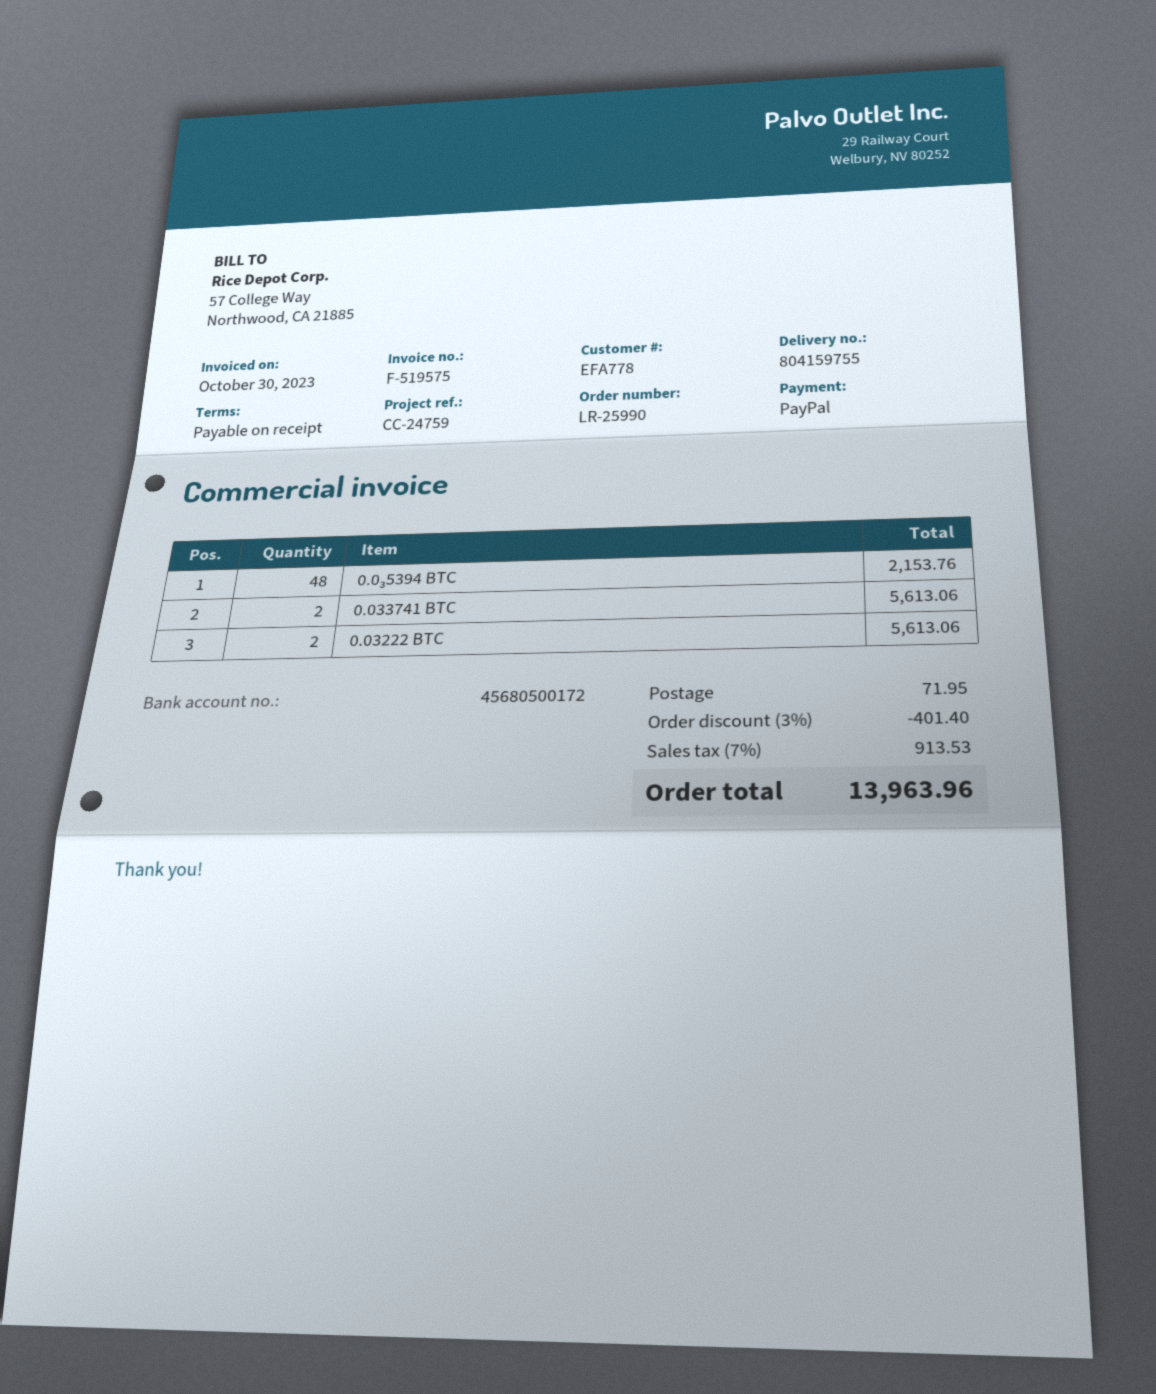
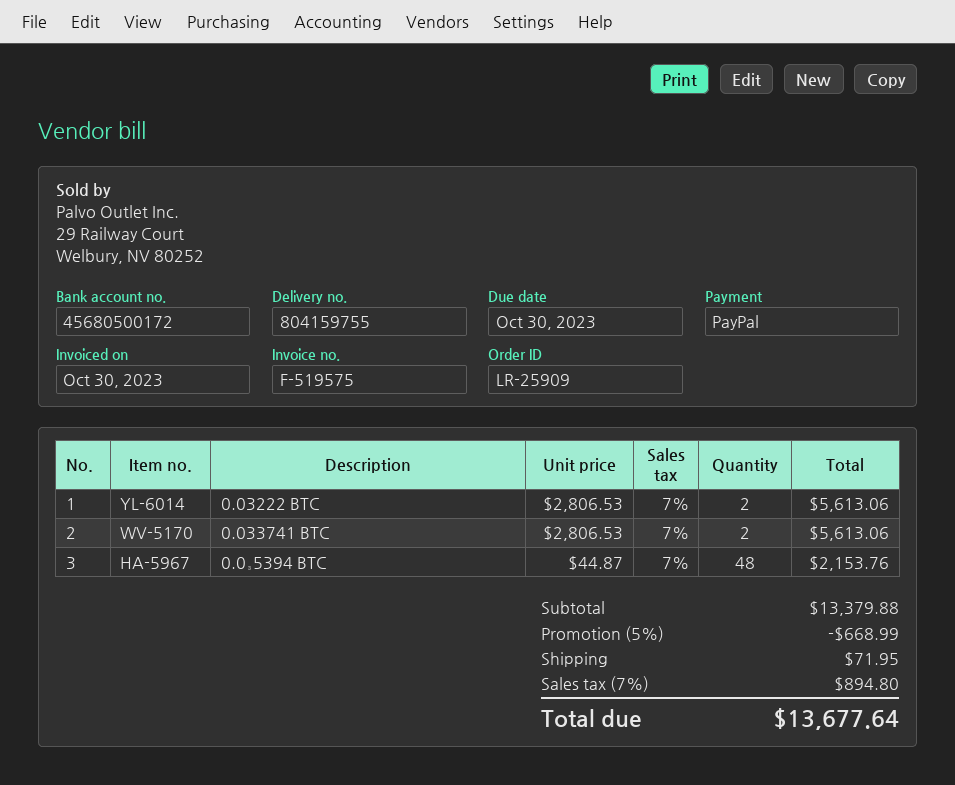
order number: LR-25990 -> LR-25909
discount: 3% = 401.40 -> 5% = 668.99
tax: 7% = 913.53 -> 7% = 894.80
total: 13963.96 -> 13677.64

